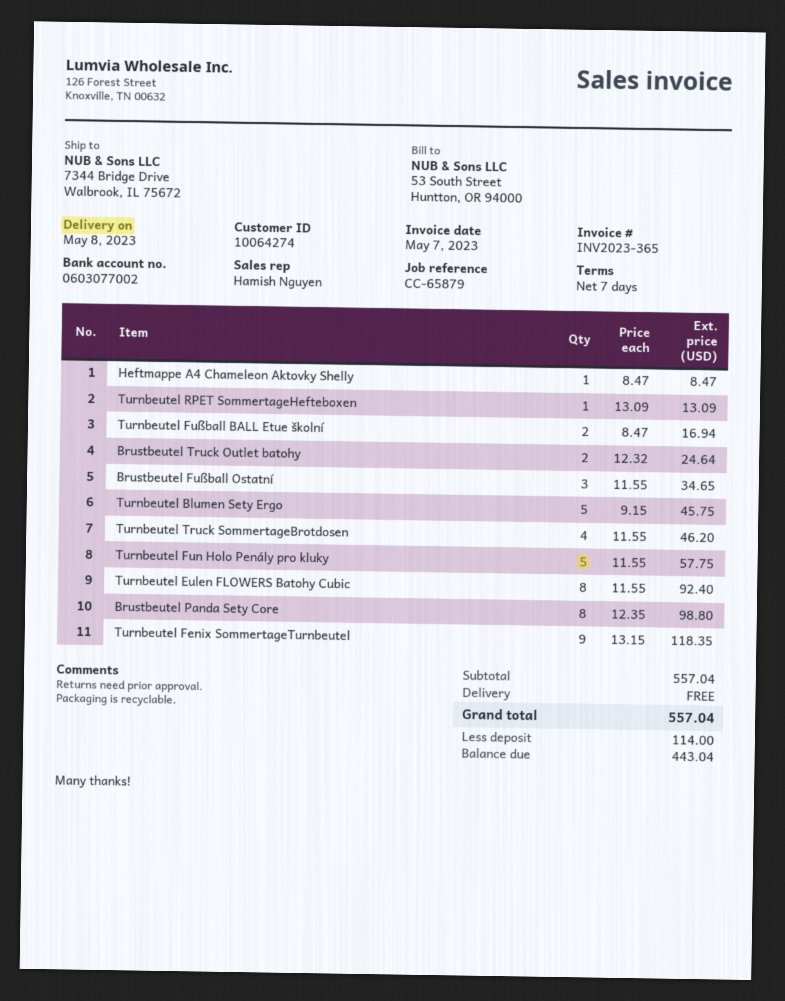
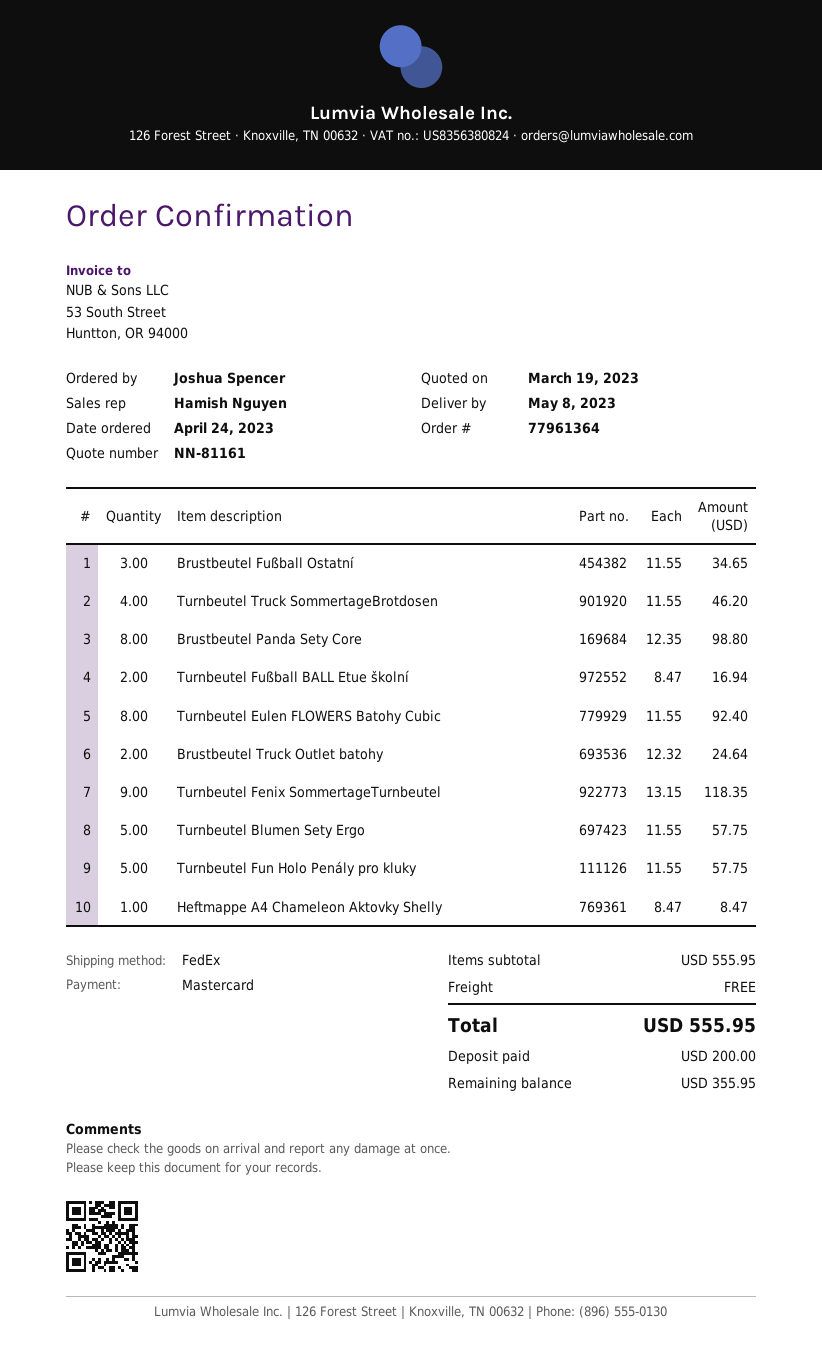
Turnbeutel RPET SommertageHefteboxen: 1 x 13.09 = 13.09 -> none
Turnbeutel Blumen Sety Ergo: 5 x 9.15 = 45.75 -> 5 x 11.55 = 57.75
subtotal: 557.04 -> 555.95
total: 557.04 -> 555.95
deposit: 114.00 -> 200.00
balance: 443.04 -> 355.95

